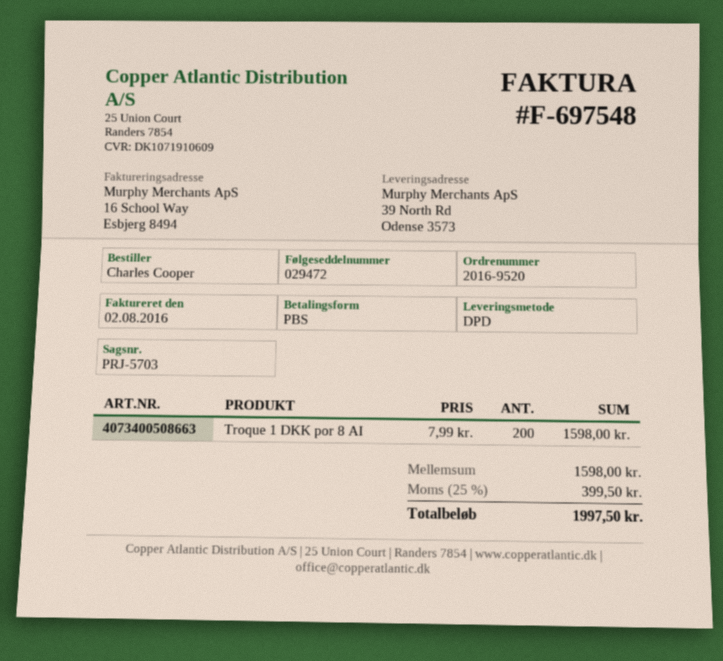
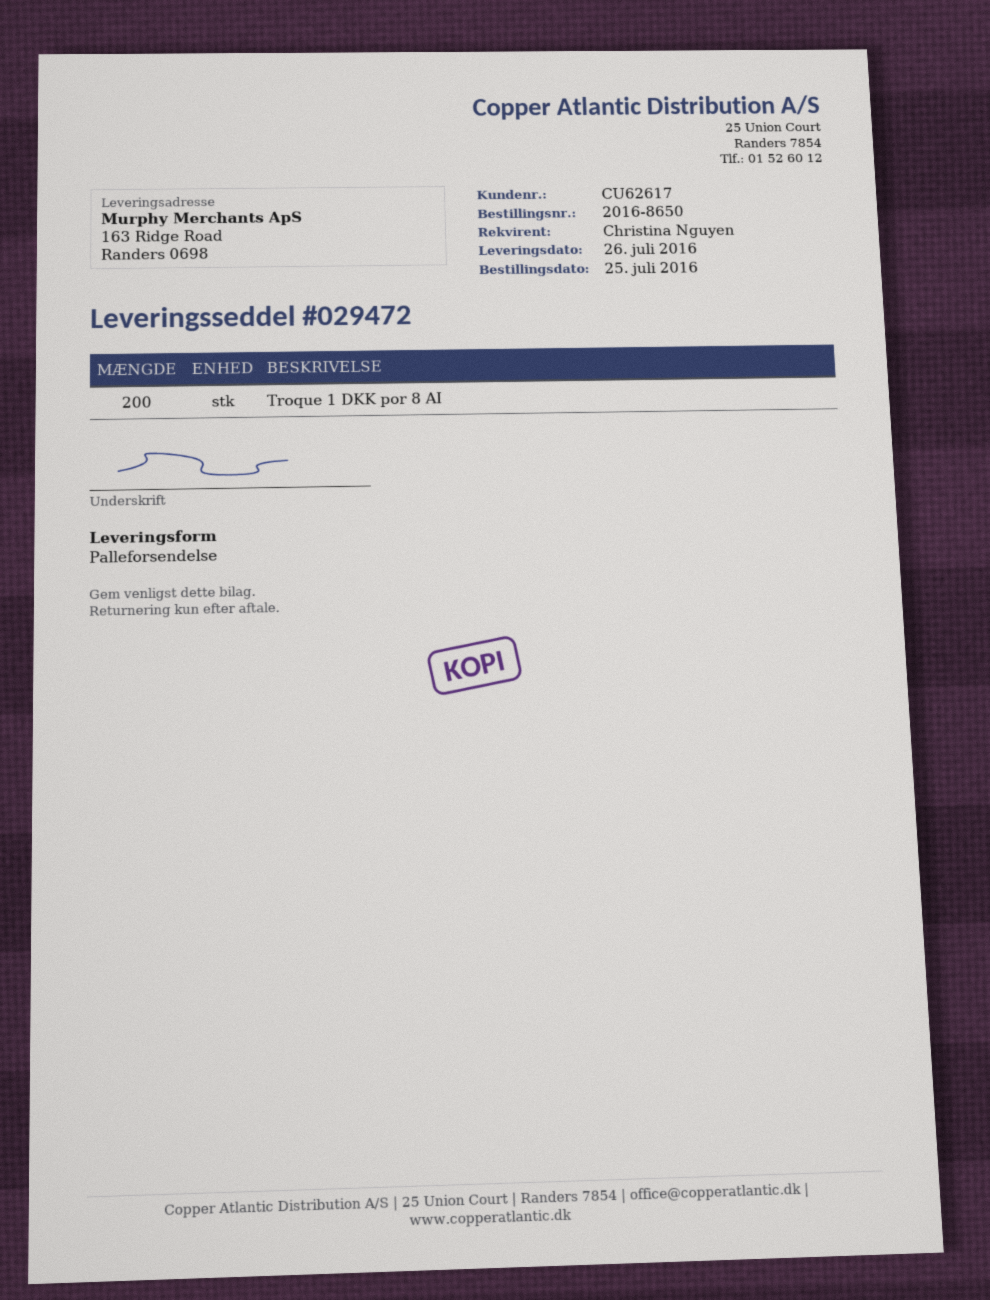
order number: 2016-9520 -> 2016-8650
ordered by: Charles Cooper -> Christina Nguyen
shipping method: DPD -> pallet freight
ship to: 39 North Rd, Odense 3573 -> 163 Ridge Road, Randers 0698

